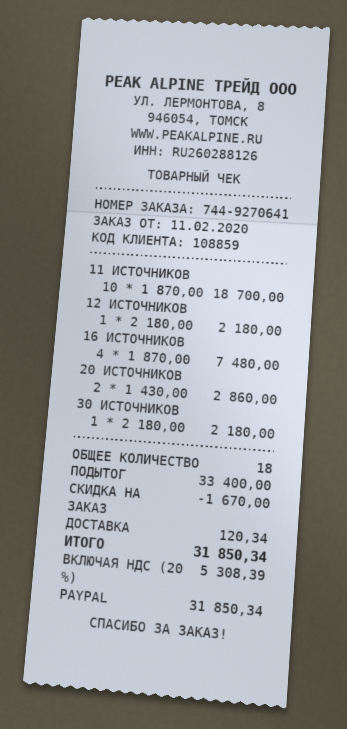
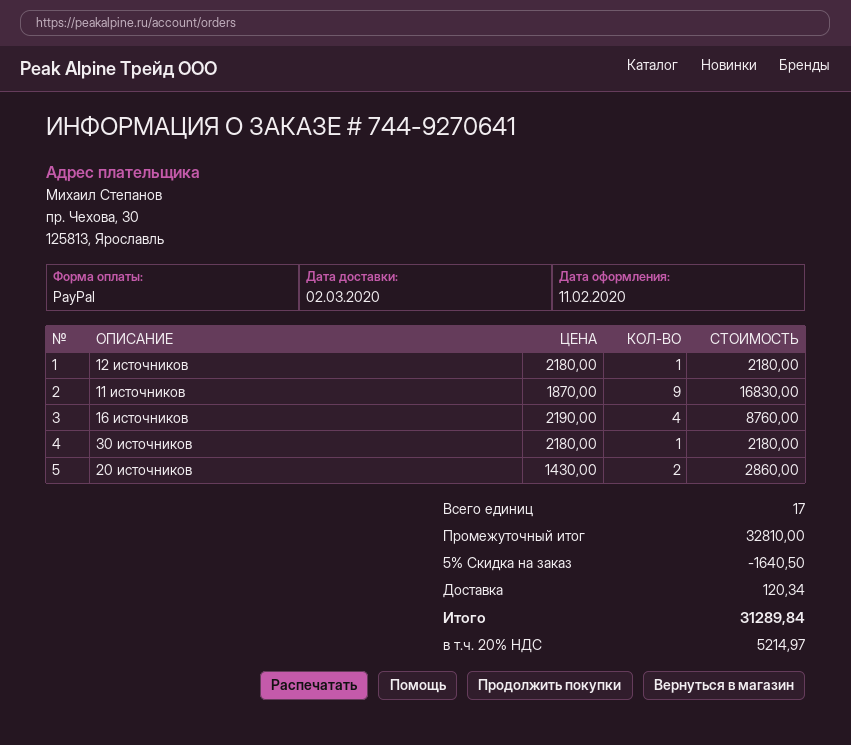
11 ИСТОЧНИКОВ: 10 x 1870.00 = 18700.00 -> 9 x 1870.00 = 16830.00
16 ИСТОЧНИКОВ: 4 x 1870.00 = 7480.00 -> 4 x 2190.00 = 8760.00
total quantity: 18 -> 17
subtotal: 33400.00 -> 32810.00
discount: 1670.00 -> 1640.50
tax: 20% = 5308.39 -> 20% = 5214.97
total: 31850.34 -> 31289.84

